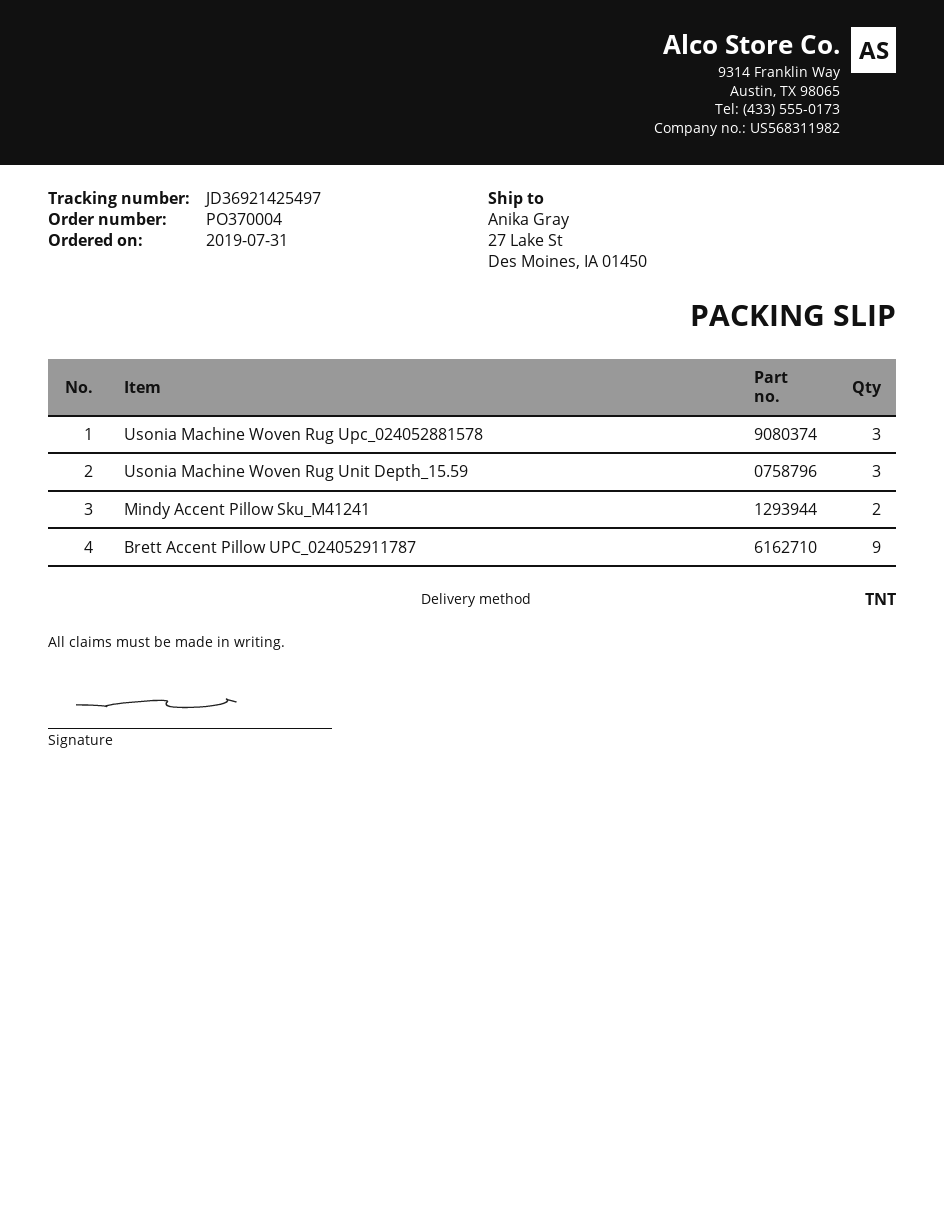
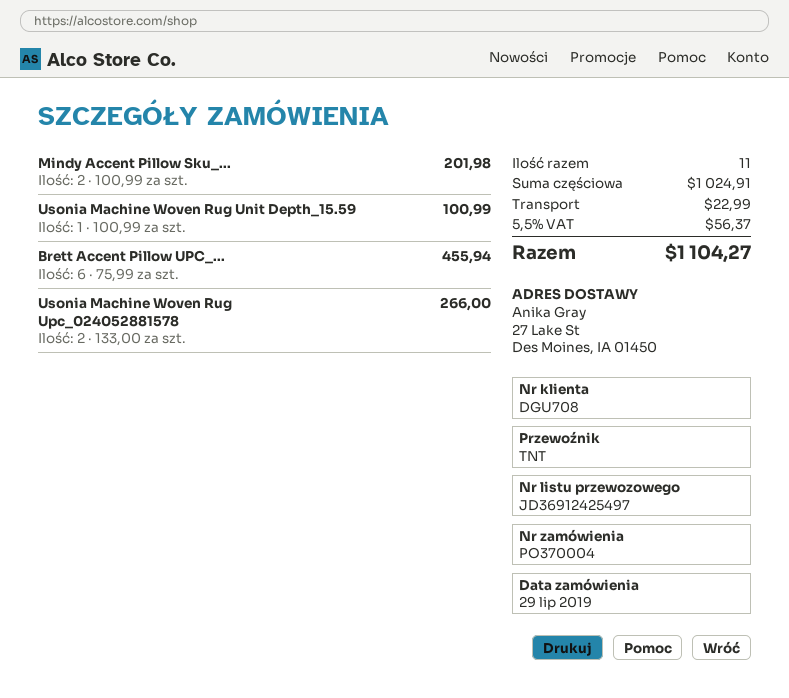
order date: 2019-07-31 -> 2019-07-29
tracking number: JD36921425497 -> JD36912425497
Usonia Machine Woven Rug Upc_024052881578: 3 -> 2
Usonia Machine Woven Rug Unit Depth_15.59: 3 -> 1
Brett Accent Pillow UPC_024052911787: 9 -> 6

